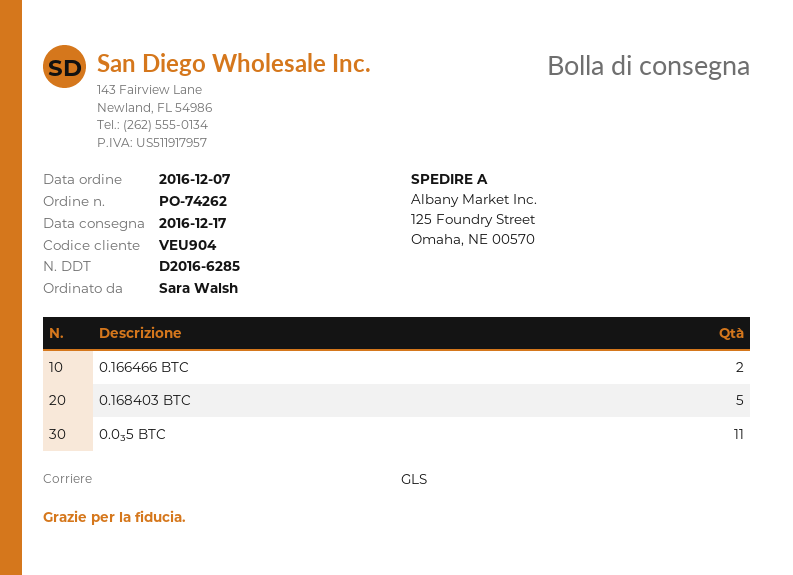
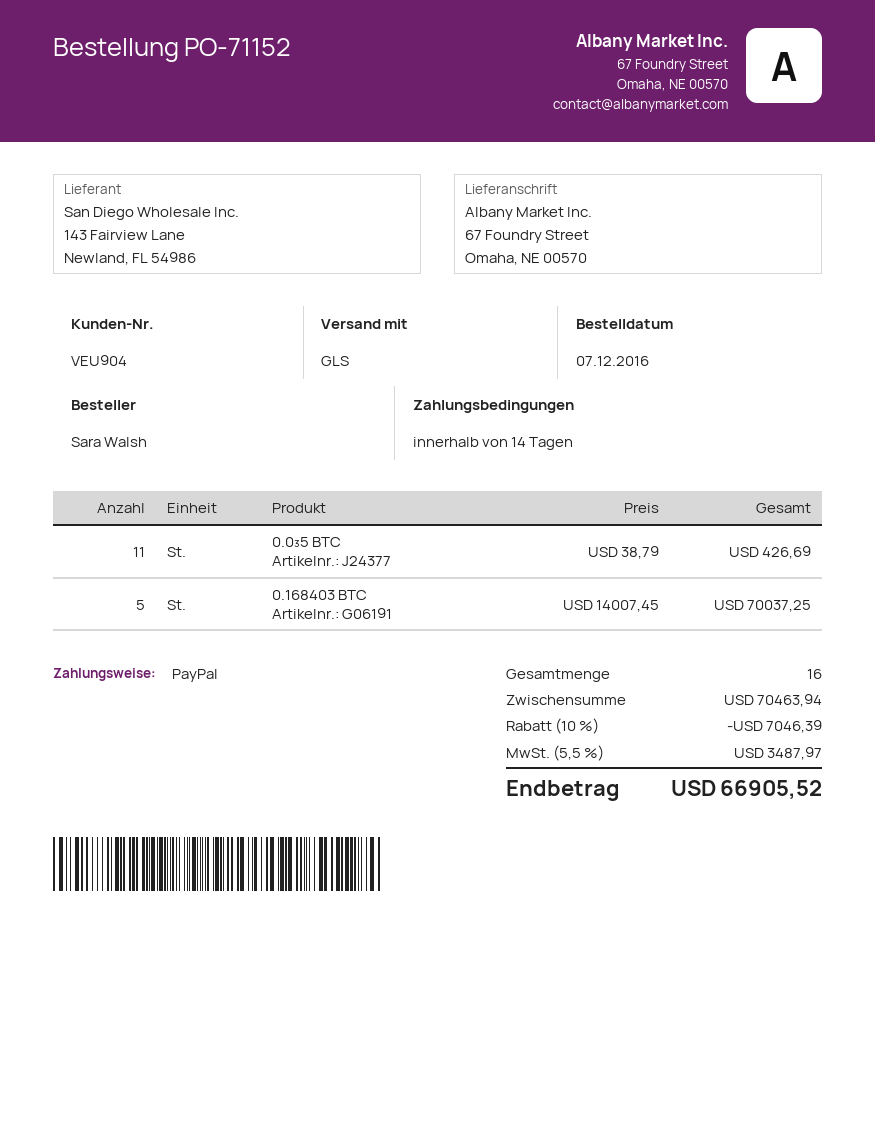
order number: PO-74262 -> PO-71152
ship to: 125 Foundry Street, Omaha, NE 00570 -> 67 Foundry Street, Omaha, NE 00570
0.166466 BTC: 2 -> none

